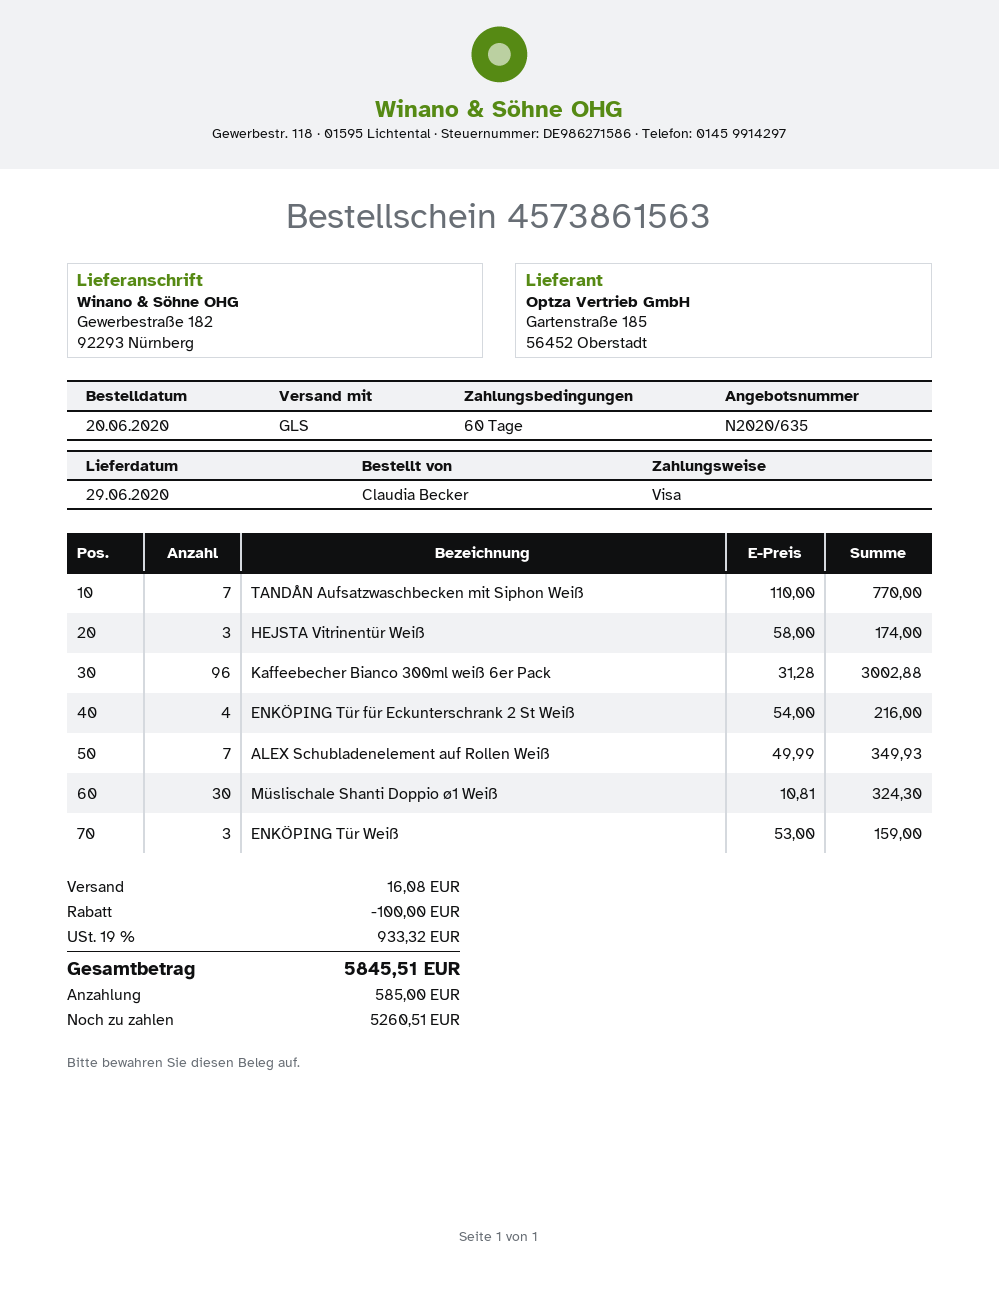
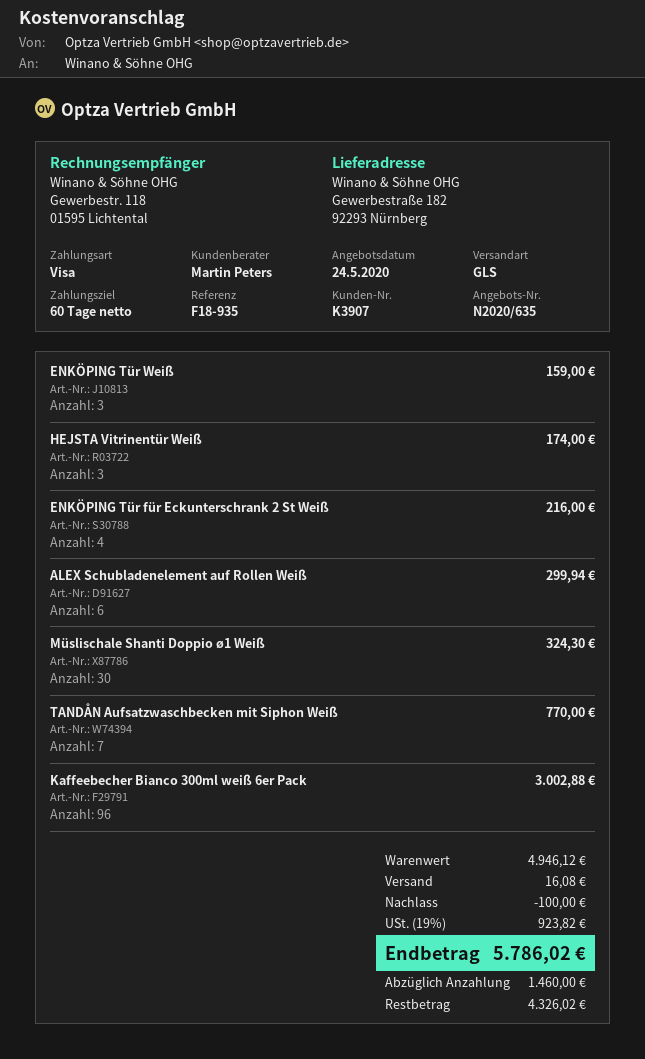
ALEX Schubladenelement auf Rollen Weiß: 7 for 349.93 -> 6 for 299.94
tax: 19% = 933.32 -> 19% = 923.82
total: 5845.51 -> 5786.02
deposit: 585.00 -> 1460.00
balance: 5260.51 -> 4326.02

